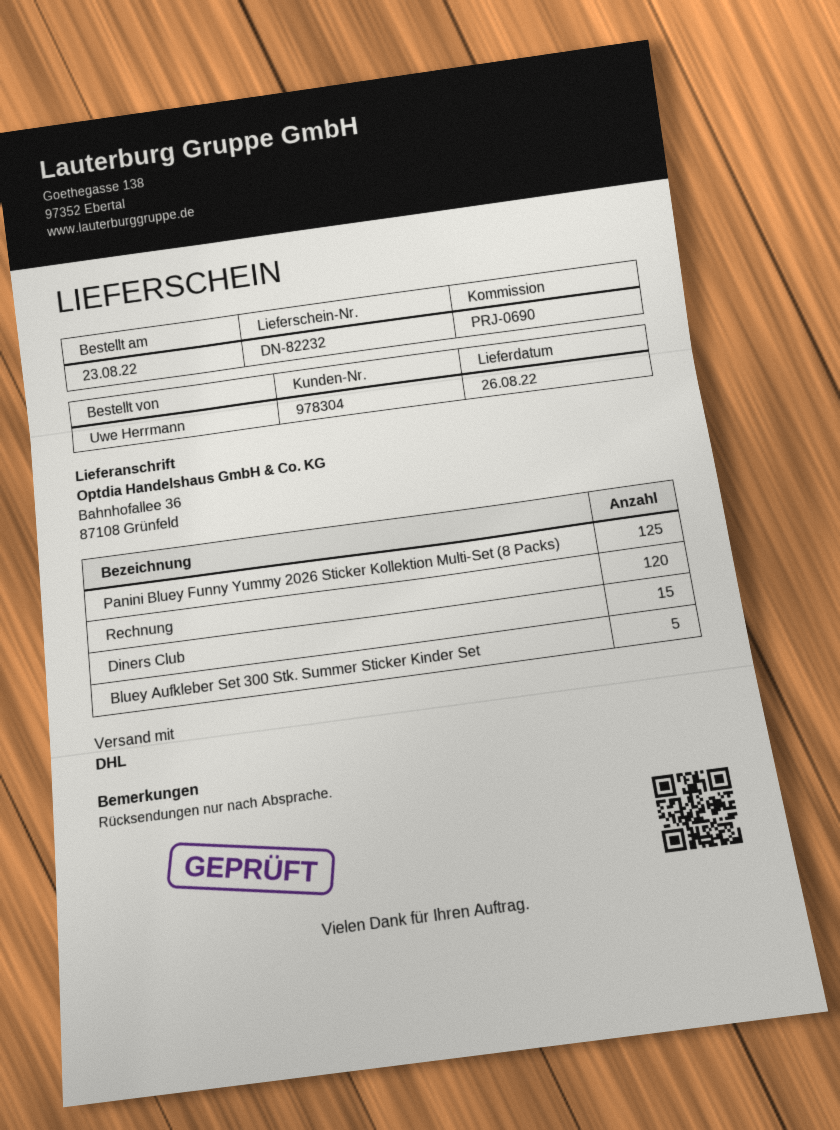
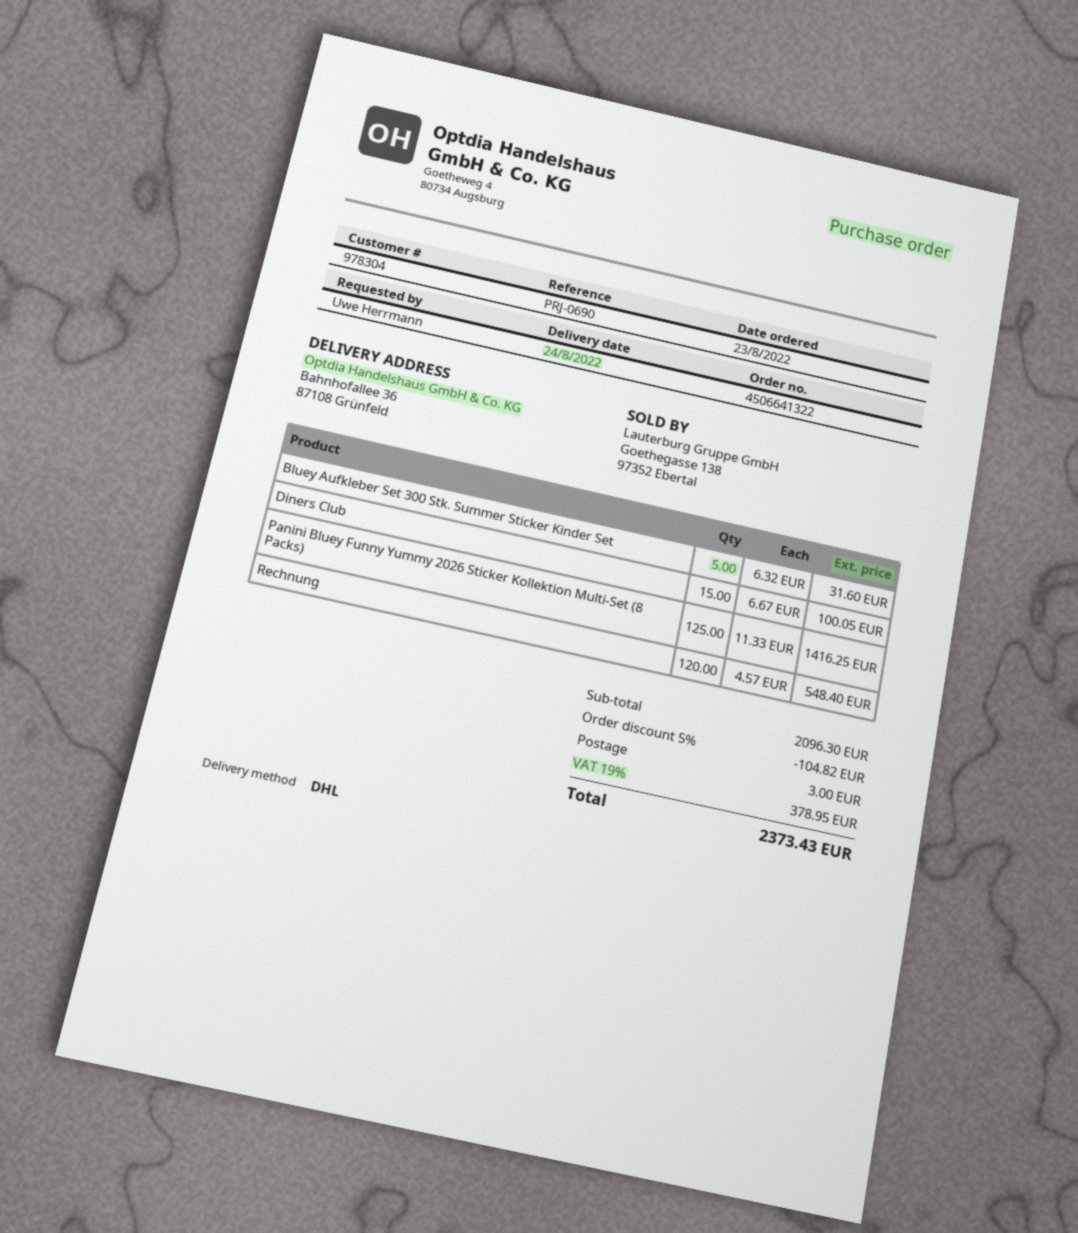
delivery date: 2022-08-26 -> 2022-08-24

